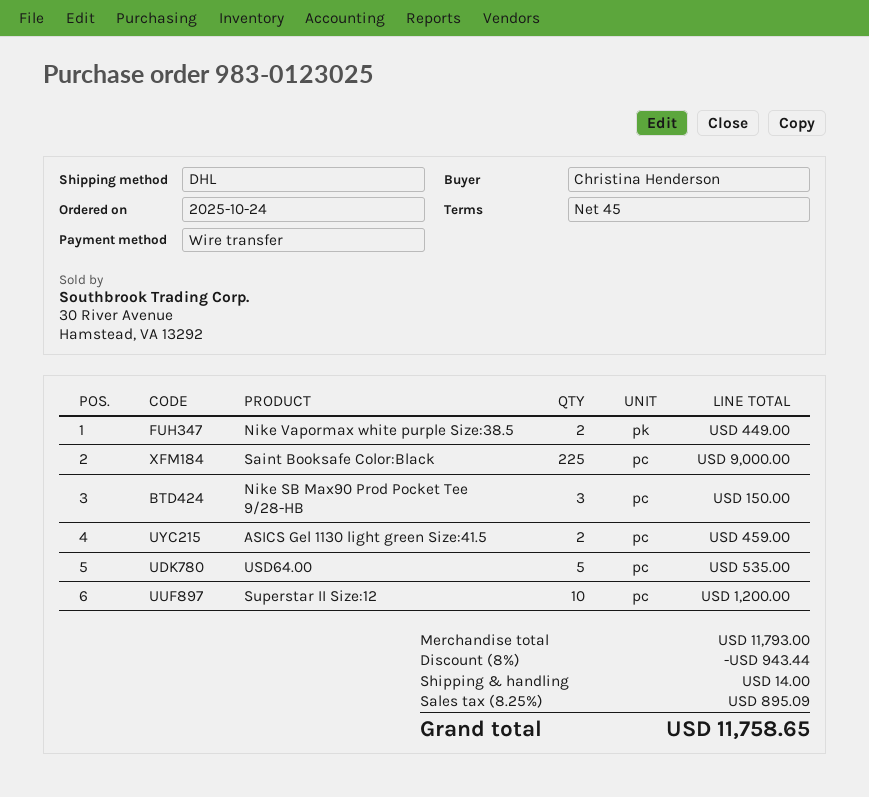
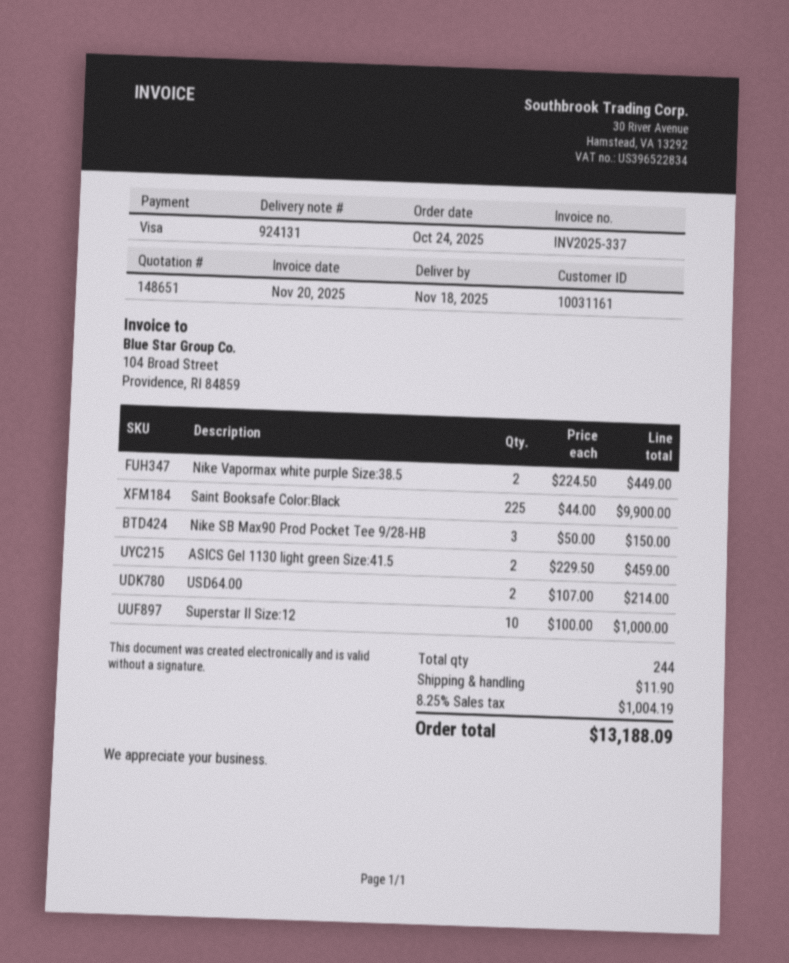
payment method: bank transfer -> Visa
Saint Booksafe Color:Black: 225 for 9000.00 -> 225 for 9900.00
USD64.00: 5 for 535.00 -> 2 for 214.00
Superstar II Size:12: 10 for 1200.00 -> 10 for 1000.00
discount: 8% = 943.44 -> none
shipping: 14.00 -> 11.90
tax: 8.25% = 895.09 -> 8.25% = 1004.19
total: 11758.65 -> 13188.09

